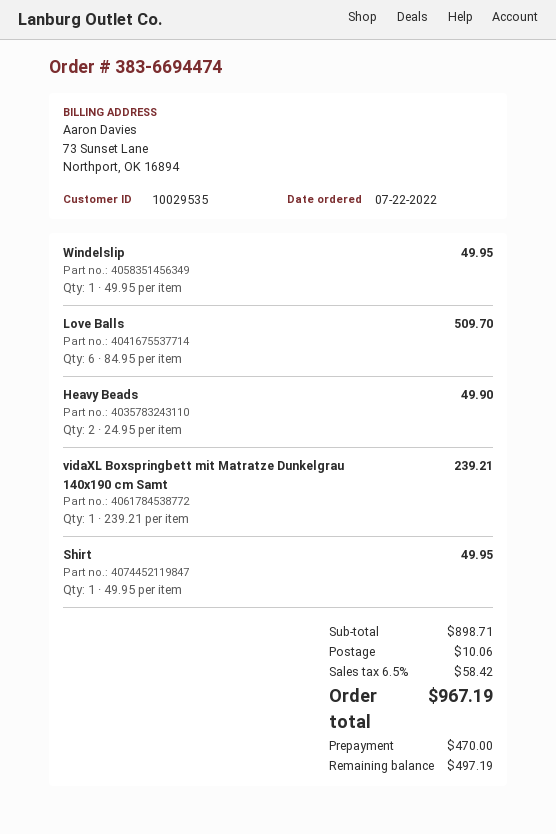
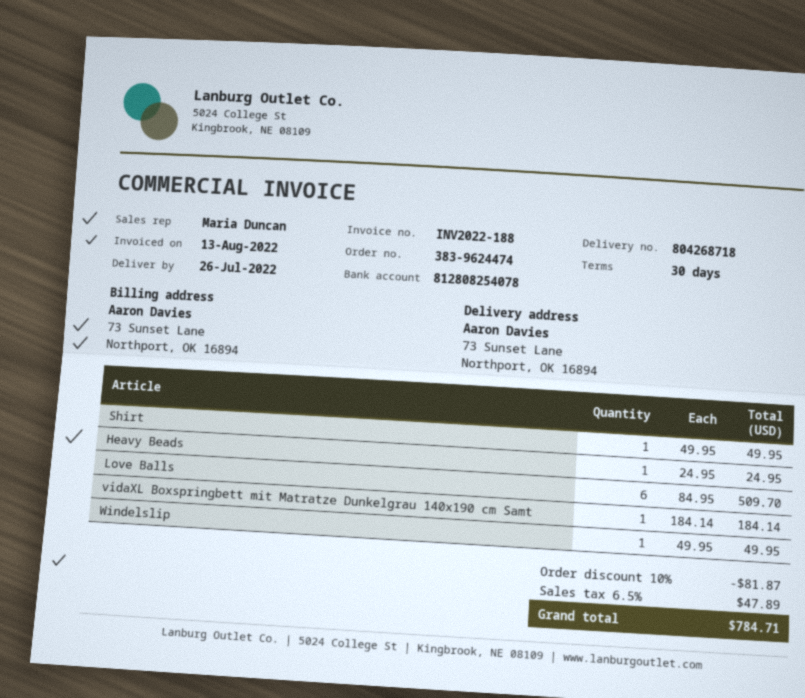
order number: 383-6694474 -> 383-9624474
Heavy Beads: 2 x 24.95 = 49.90 -> 1 x 24.95 = 24.95
vidaXL Boxspringbett mit Matratze Dunkelgrau 140x190 cm Samt: 1 x 239.21 = 239.21 -> 1 x 184.14 = 184.14
discount: none -> 10% = 81.87
shipping: 10.06 -> none
tax: 6.5% = 58.42 -> 6.5% = 47.89
total: 967.19 -> 784.71

